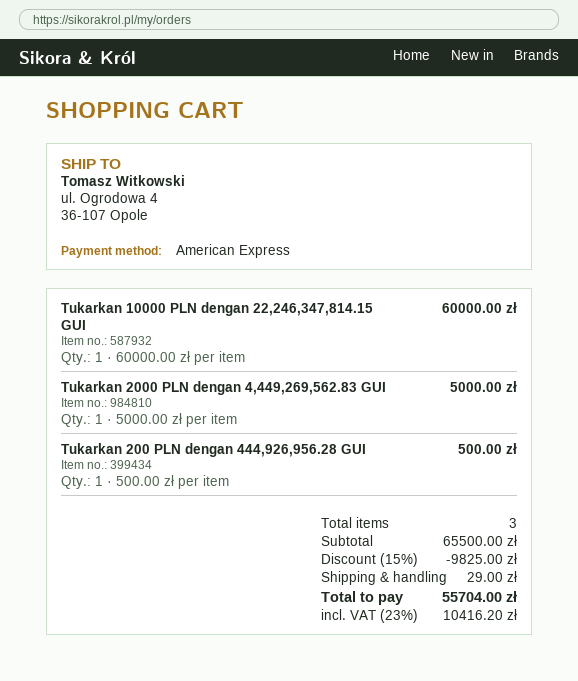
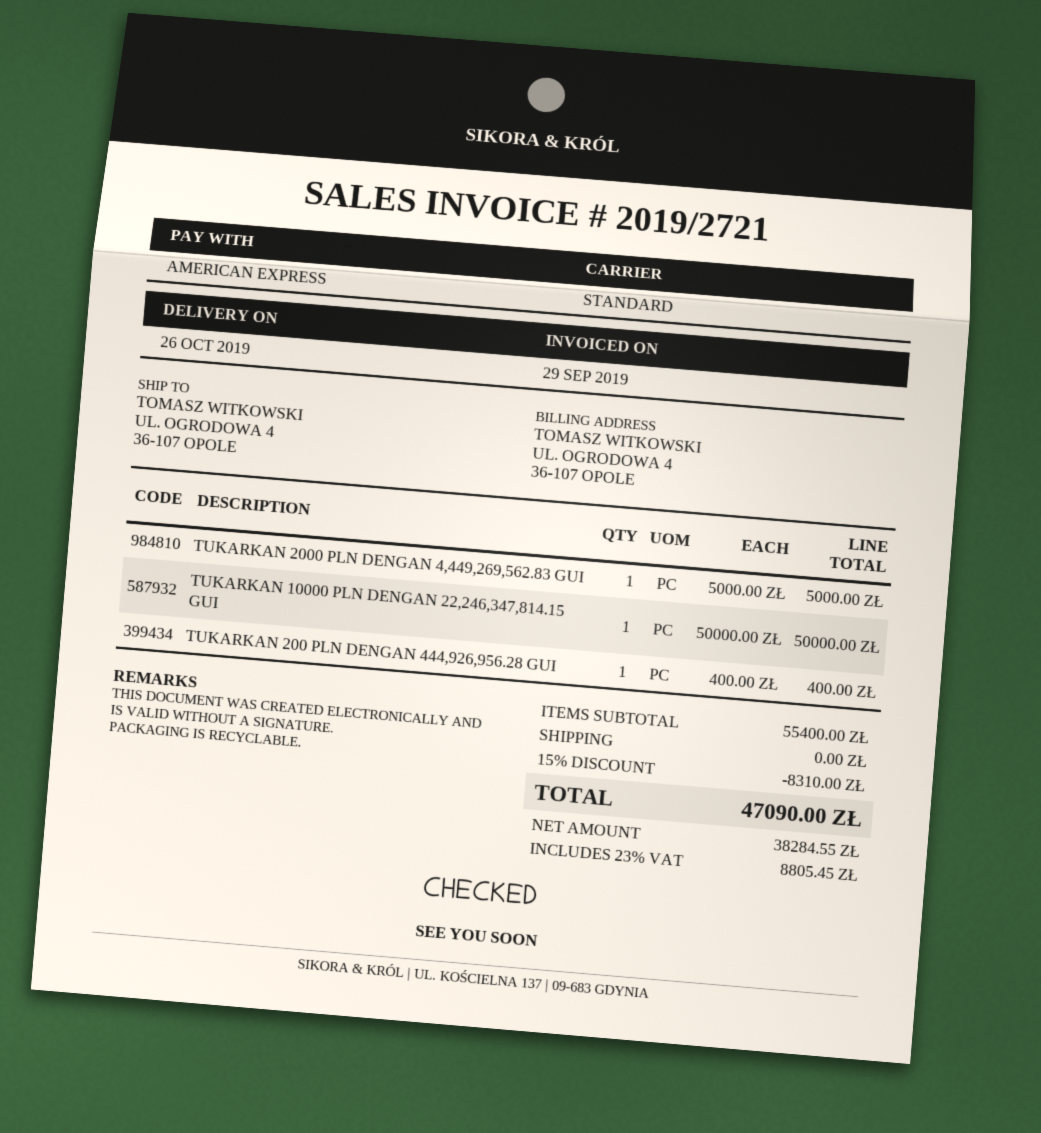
Tukarkan 10000 PLN dengan 22,246,347,814.15 GUI: 1 x 60000.00 = 60000.00 -> 1 x 50000.00 = 50000.00
Tukarkan 200 PLN dengan 444,926,956.28 GUI: 1 x 500.00 = 500.00 -> 1 x 400.00 = 400.00
subtotal: 65500.00 -> 55400.00
discount: 15% = 9825.00 -> 15% = 8310.00
shipping: 29.00 -> 0.00
tax: 23% = 10416.20 -> 23% = 8805.45
total: 55704.00 -> 47090.00

